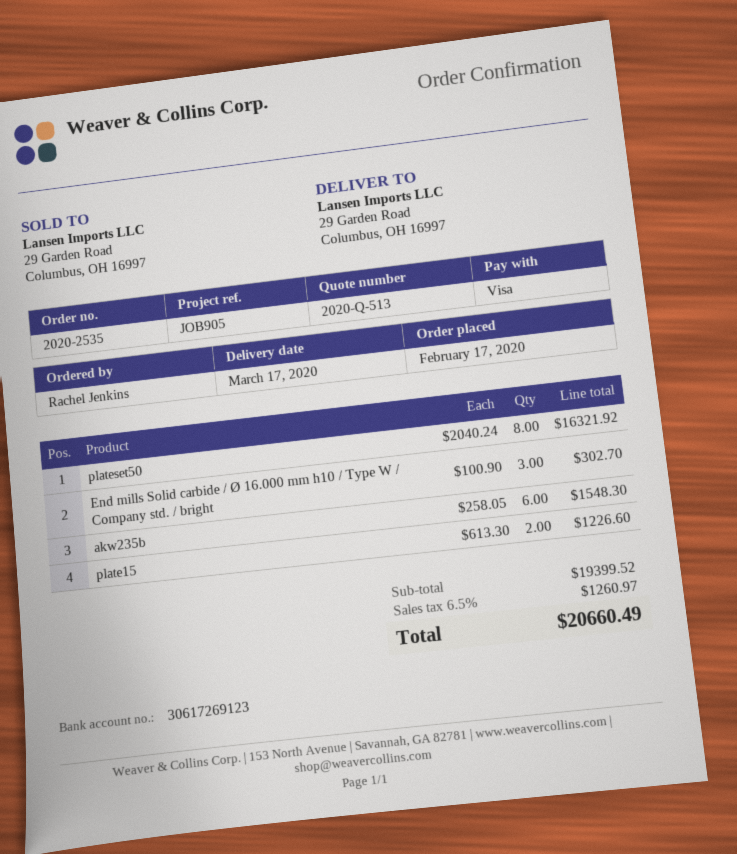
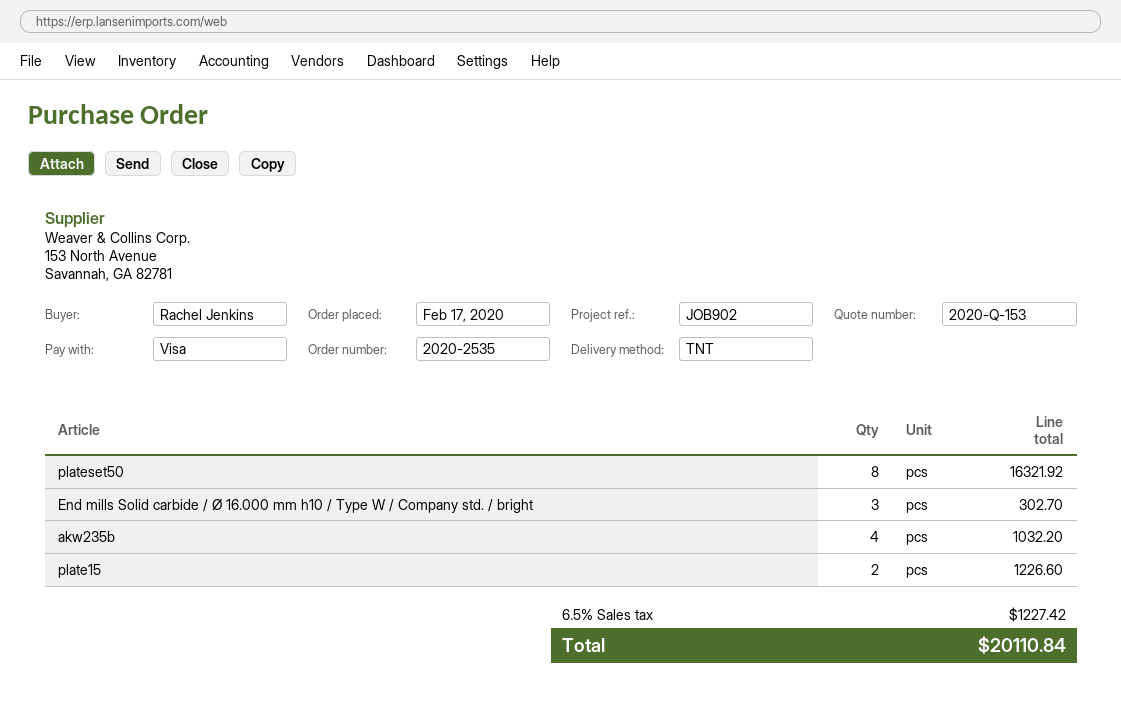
quote number: 2020-Q-513 -> 2020-Q-153
reference: JOB905 -> JOB902
akw235b: 6 for 1548.30 -> 4 for 1032.20
tax: 6.5% = 1260.97 -> 6.5% = 1227.42
total: 20660.49 -> 20110.84

